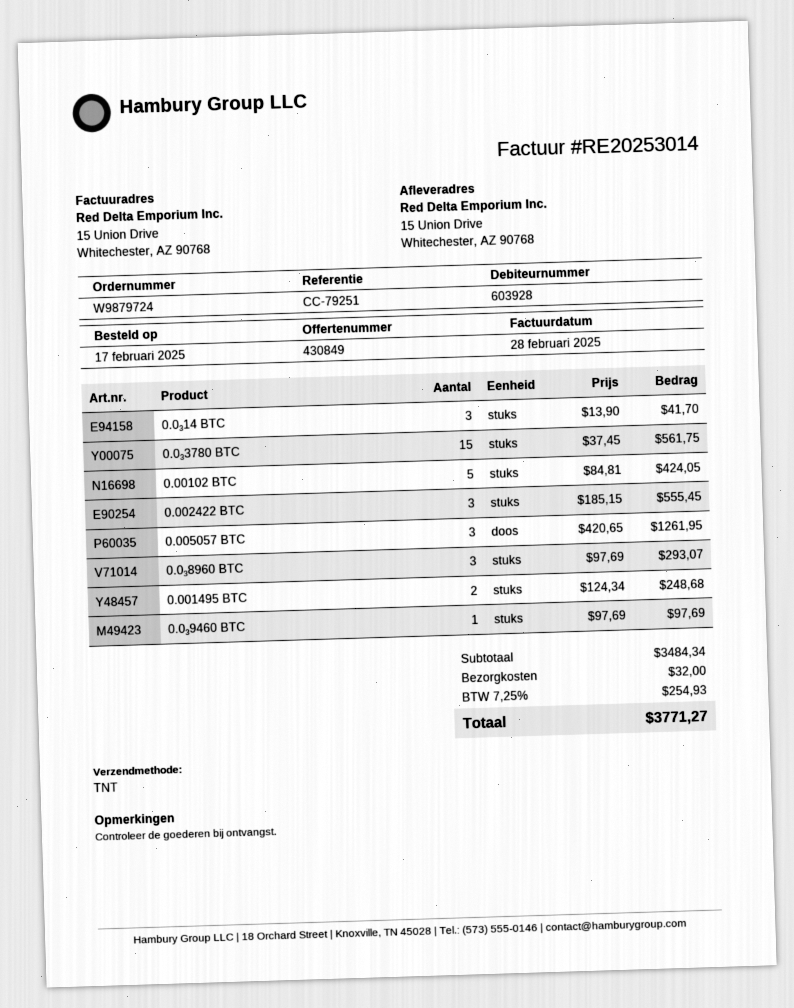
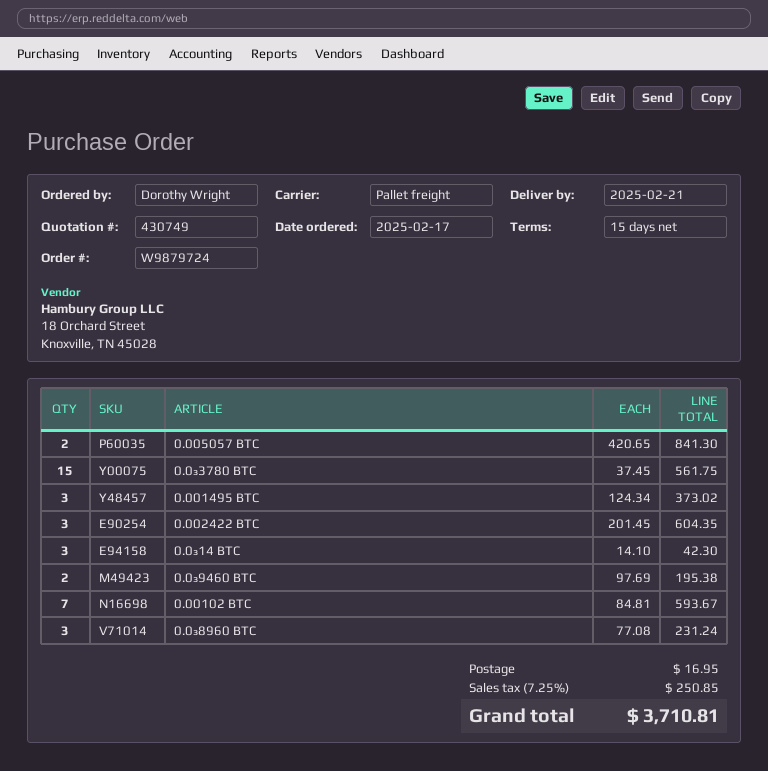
quote number: 430849 -> 430749
shipping method: TNT -> pallet freight
0.0₃14 BTC: 3 x 13.90 = 41.70 -> 3 x 14.10 = 42.30
0.00102 BTC: 5 x 84.81 = 424.05 -> 7 x 84.81 = 593.67
0.002422 BTC: 3 x 185.15 = 555.45 -> 3 x 201.45 = 604.35
0.005057 BTC: 3 x 420.65 = 1261.95 -> 2 x 420.65 = 841.30
0.0₃8960 BTC: 3 x 97.69 = 293.07 -> 3 x 77.08 = 231.24
0.001495 BTC: 2 x 124.34 = 248.68 -> 3 x 124.34 = 373.02
0.0₃9460 BTC: 1 x 97.69 = 97.69 -> 2 x 97.69 = 195.38
shipping: 32.00 -> 16.95
tax: 7.25% = 254.93 -> 7.25% = 250.85
total: 3771.27 -> 3710.81

